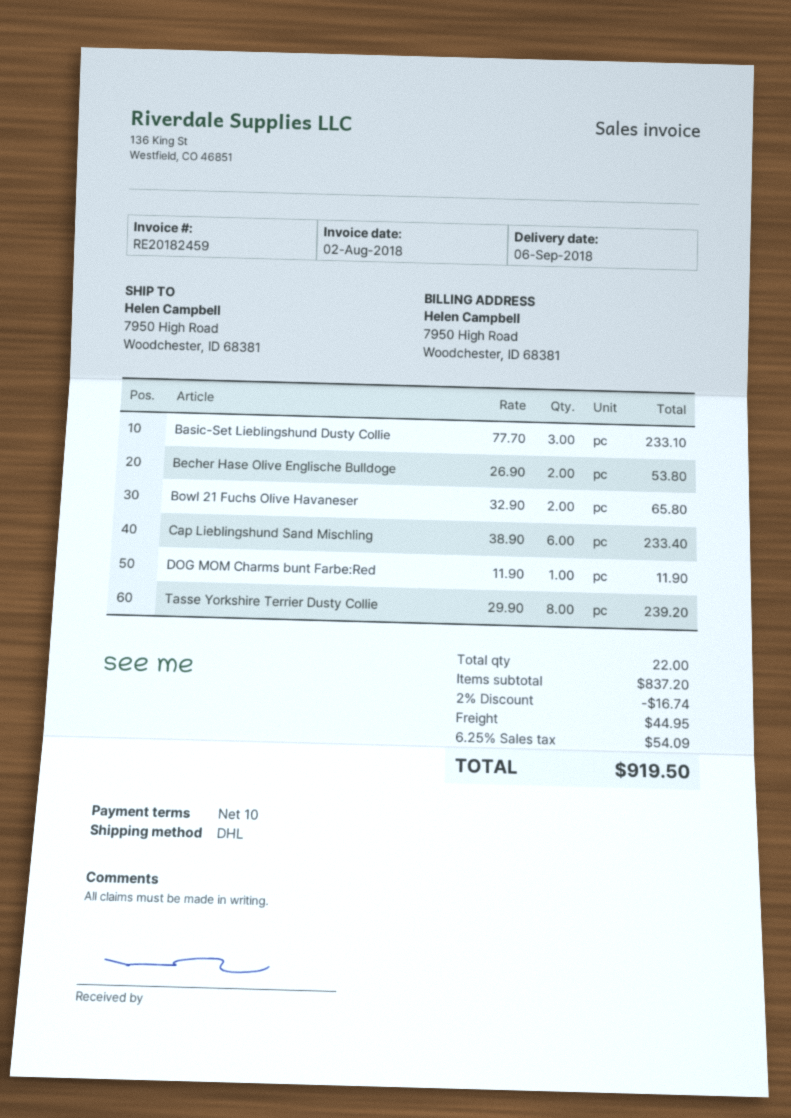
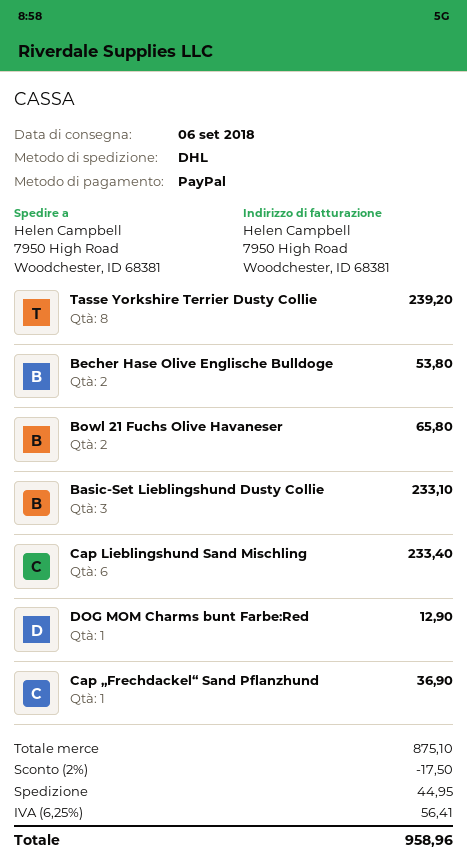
DOG MOM Charms bunt Farbe:Red: 1 for 11.90 -> 1 for 12.90
Cap „Frechdackel“ Sand Pflanzhund: none -> 1 for 36.90
subtotal: 837.20 -> 875.10
discount: 2% = 16.74 -> 2% = 17.50
tax: 6.25% = 54.09 -> 6.25% = 56.41
total: 919.50 -> 958.96

